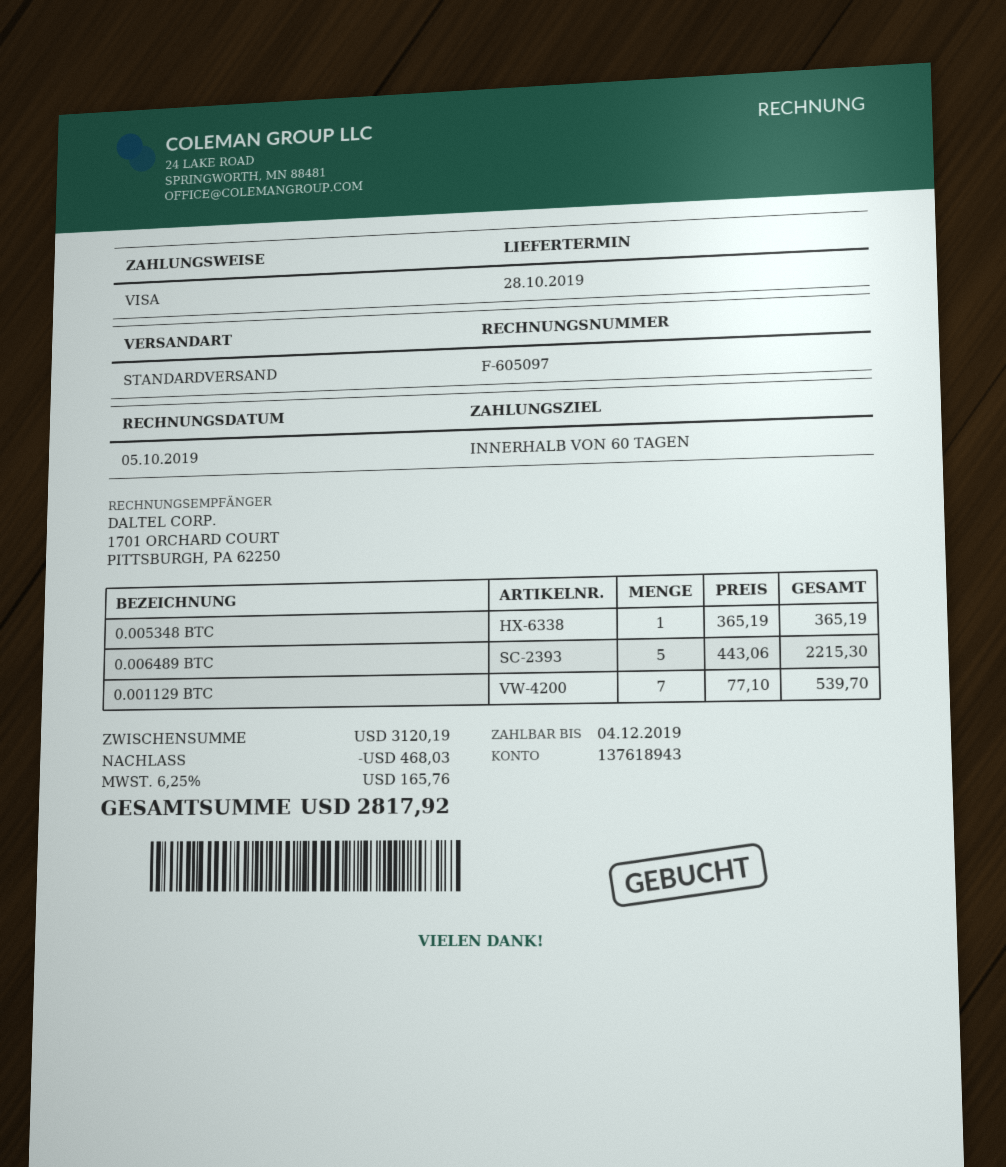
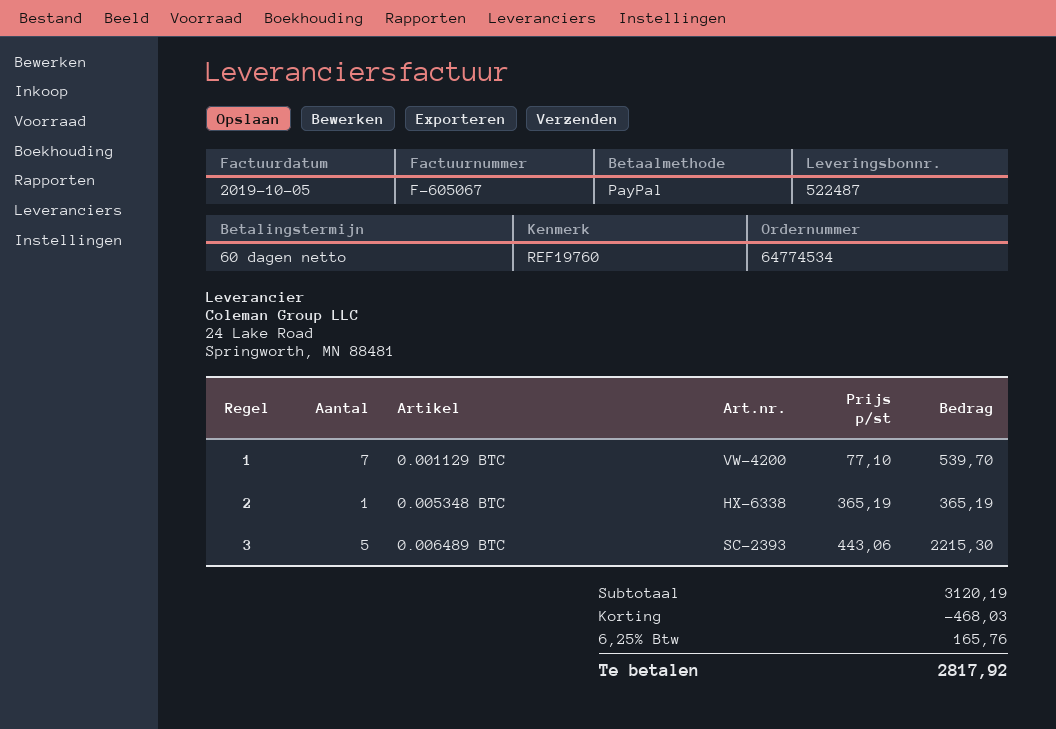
invoice number: F-605097 -> F-605067
payment method: Visa -> PayPal

